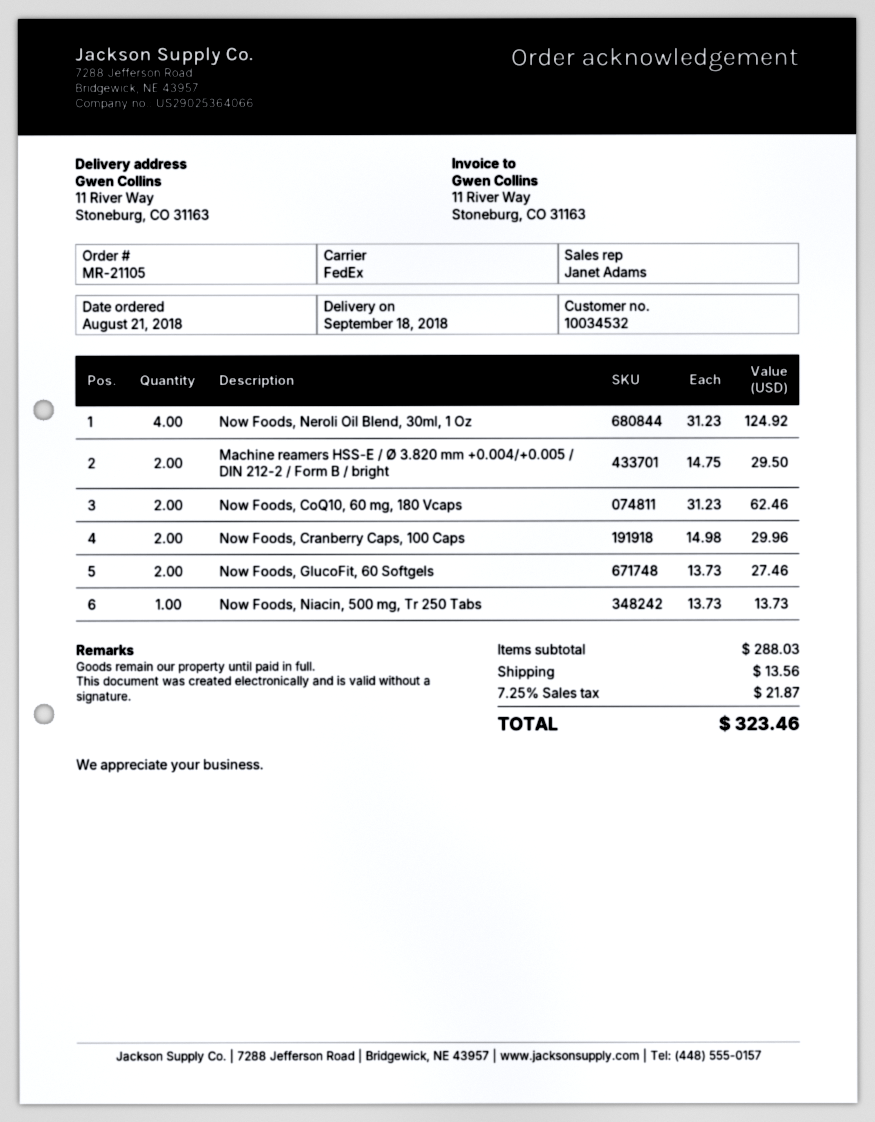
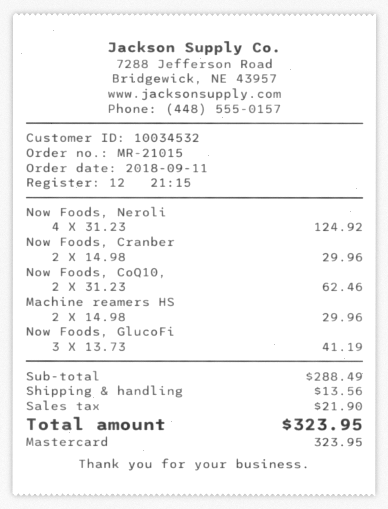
order number: MR-21105 -> MR-21015
order date: 2018-08-21 -> 2018-09-11
Machine reamers HSS-E / Ø 3.820 mm +0.004/+0.005 / DIN 212-2 / Form B / bright: 2 x 14.75 = 29.50 -> 2 x 14.98 = 29.96
Now Foods, GlucoFit, 60 Softgels: 2 x 13.73 = 27.46 -> 3 x 13.73 = 41.19
Now Foods, Niacin, 500 mg, Tr 250 Tabs: 1 x 13.73 = 13.73 -> none
subtotal: 288.03 -> 288.49
tax: 21.87 -> 21.90
total: 323.46 -> 323.95

